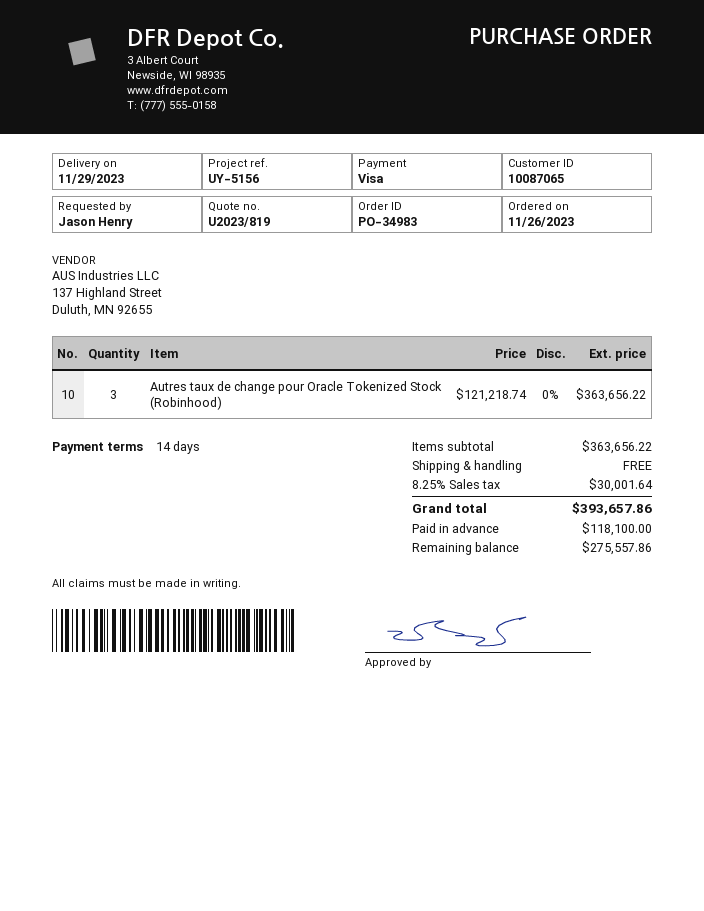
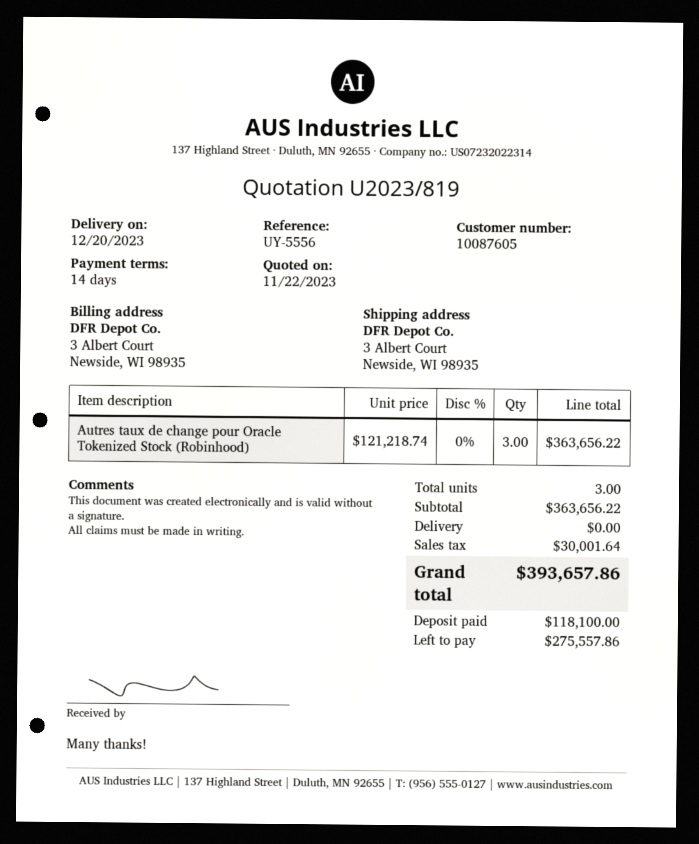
delivery date: 2023-11-29 -> 2023-12-20
customer number: 10087065 -> 10087605
reference: UY-5156 -> UY-5556

